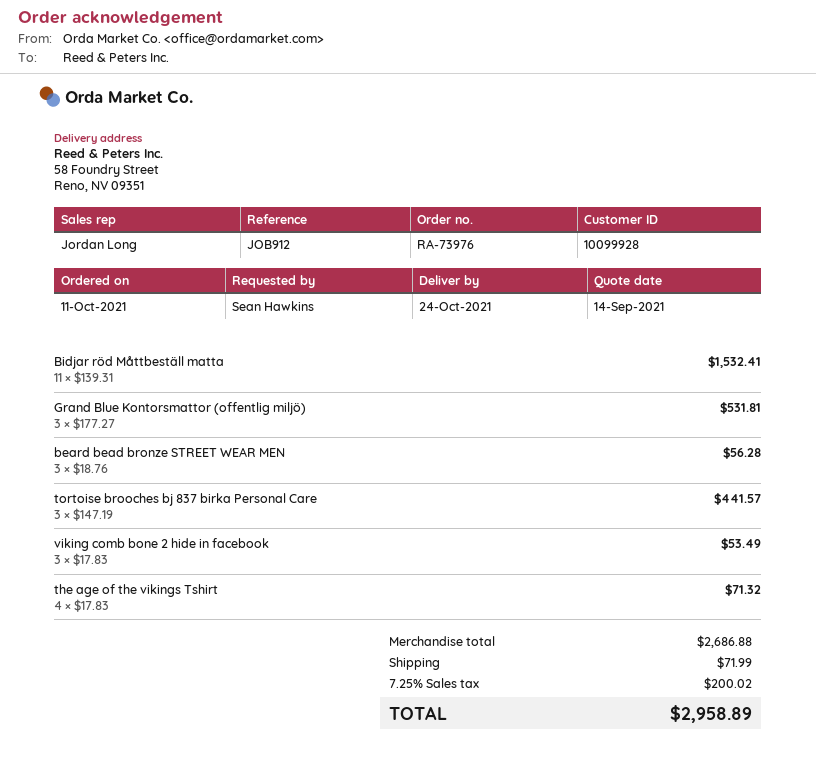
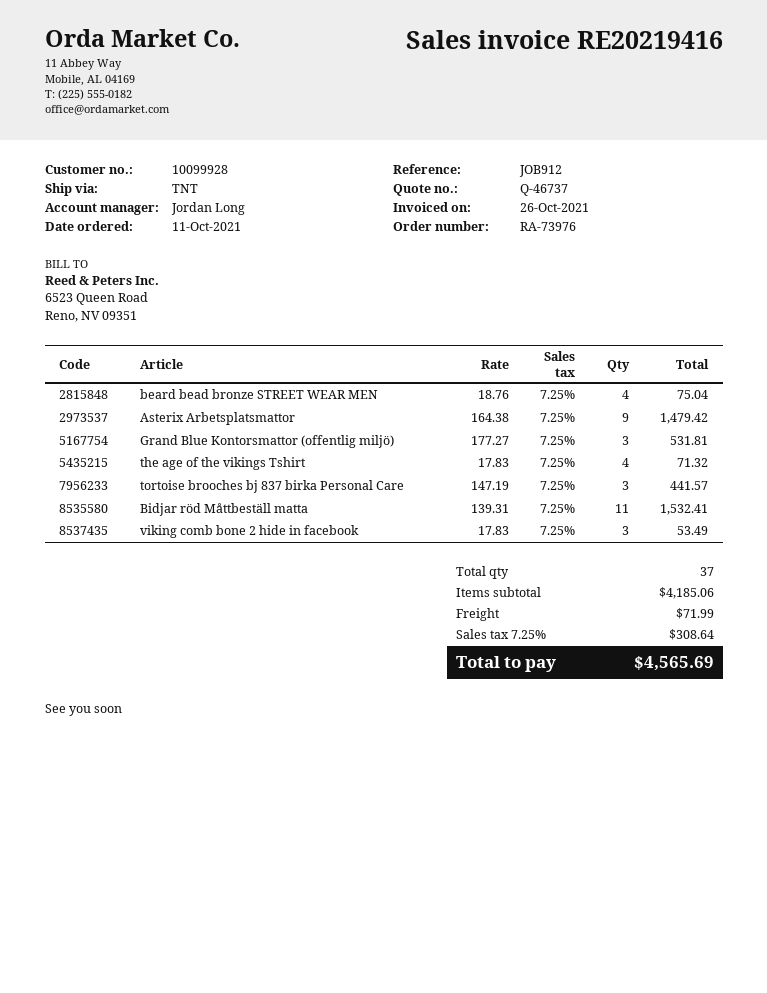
beard bead bronze STREET WEAR MEN: 3 x 18.76 = 56.28 -> 4 x 18.76 = 75.04
Asterix Arbetsplatsmattor: none -> 9 x 164.38 = 1479.42
subtotal: 2686.88 -> 4185.06
tax: 7.25% = 200.02 -> 7.25% = 308.64
total: 2958.89 -> 4565.69

